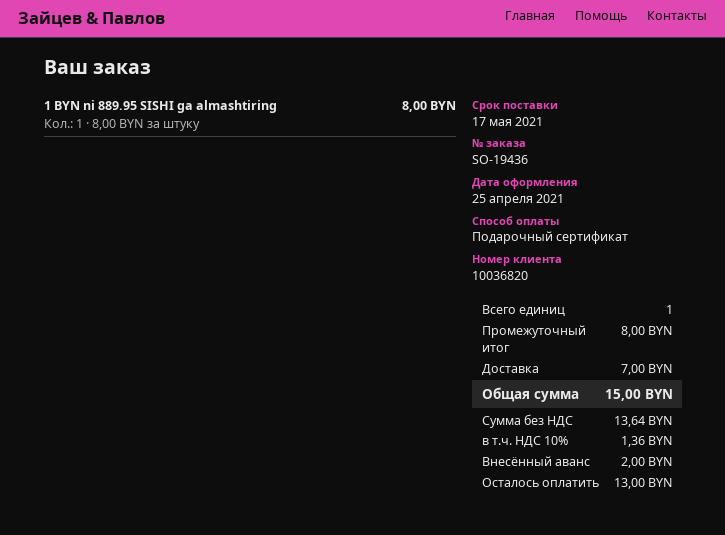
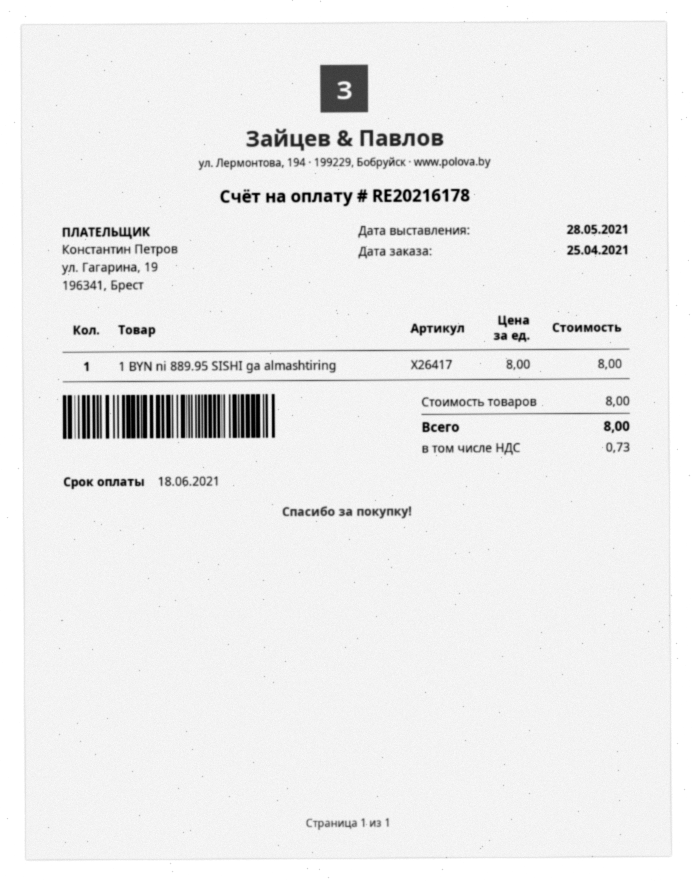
shipping: 7.00 -> none
tax: 1.36 -> 0.73
total: 15.00 -> 8.00

